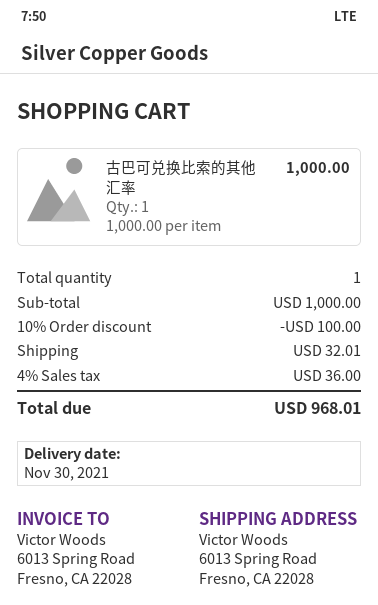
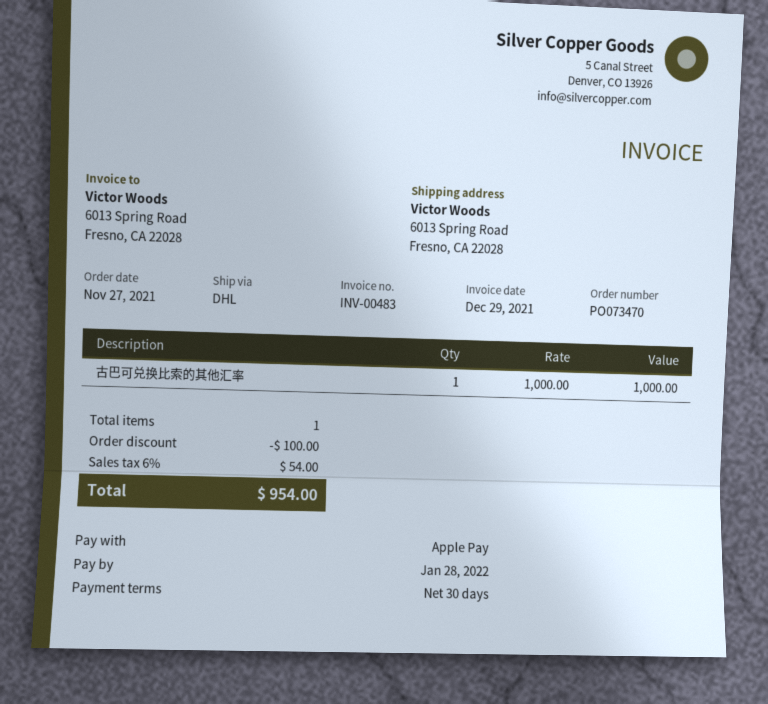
shipping: 32.01 -> none
tax: 4% = 36.00 -> 6% = 54.00
total: 968.01 -> 954.00

